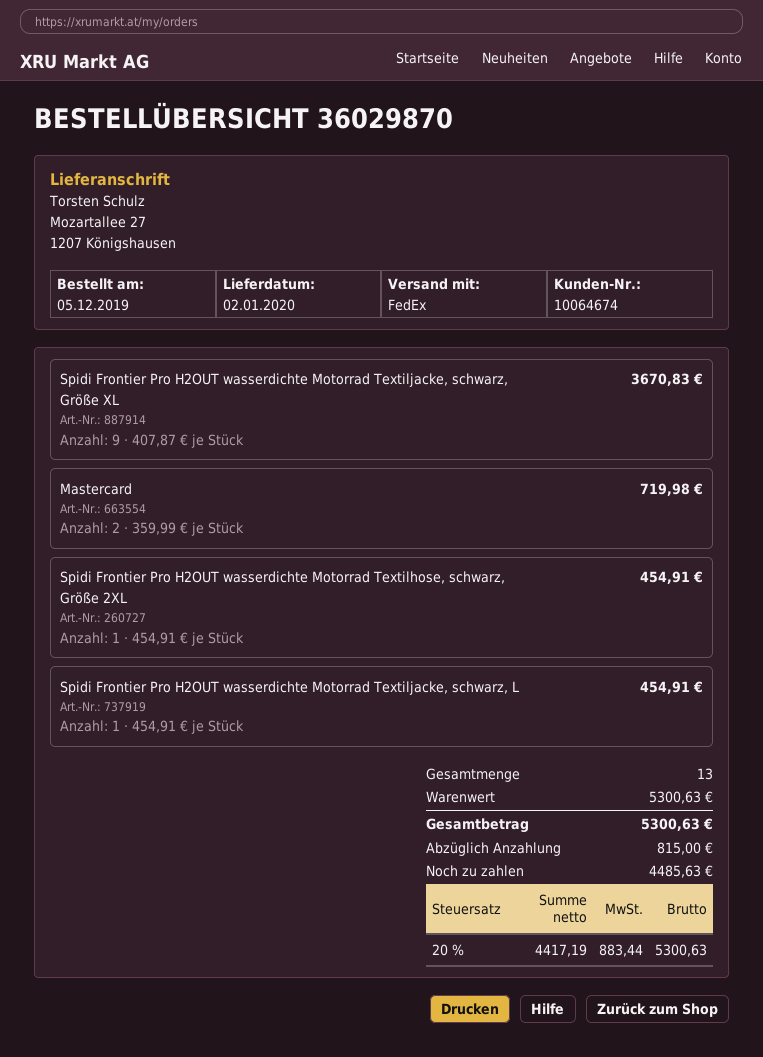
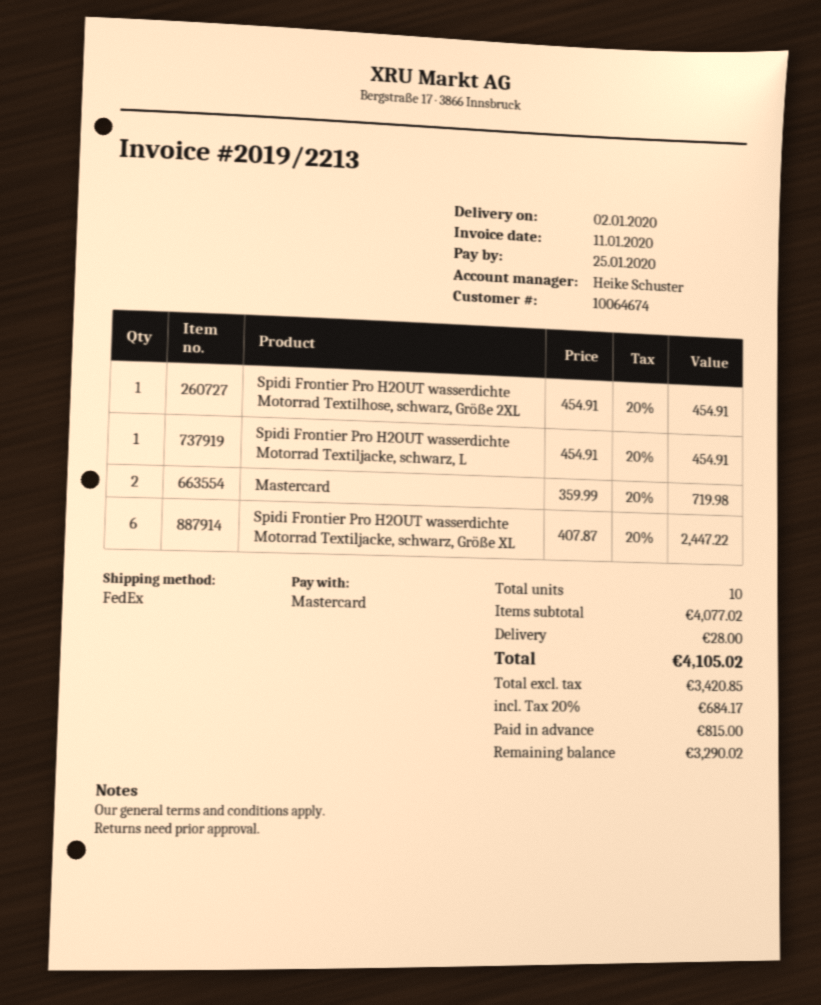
Spidi Frontier Pro H2OUT wasserdichte Motorrad Textiljacke, schwarz, Größe XL: 9 x 407.87 = 3670.83 -> 6 x 407.87 = 2447.22
total quantity: 13 -> 10
subtotal: 5300.63 -> 4077.02
shipping: none -> 28.00
net: 4417.19 -> 3420.85
tax: 20% = 883.44 -> 20% = 684.17
total: 5300.63 -> 4105.02
balance: 4485.63 -> 3290.02

